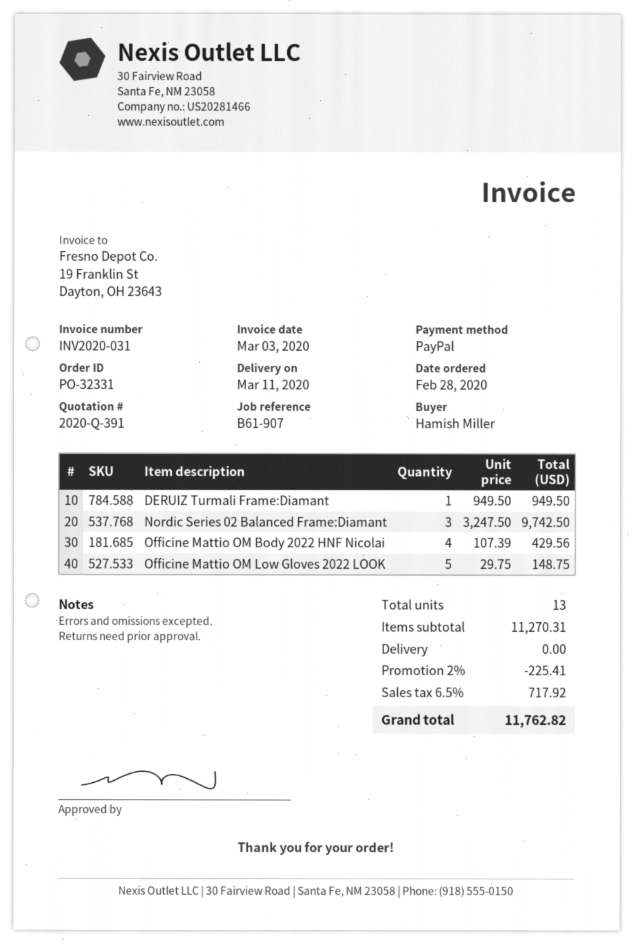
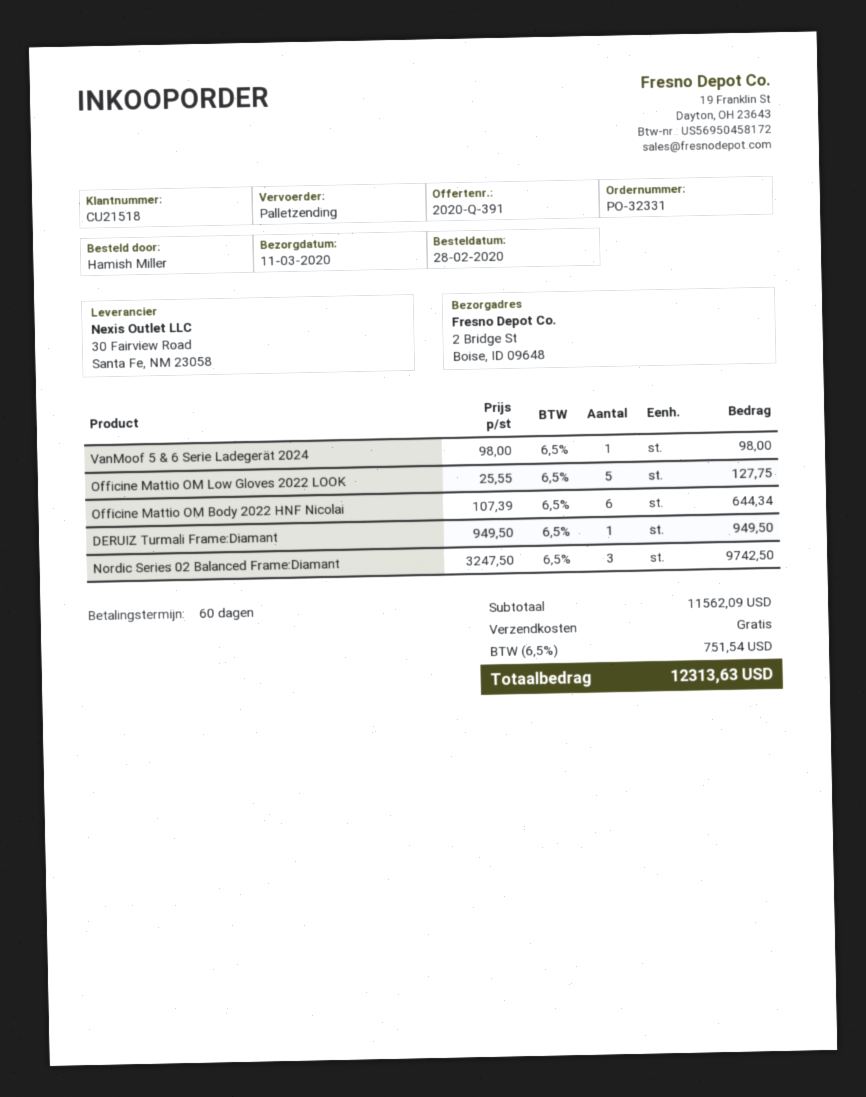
Officine Mattio OM Body 2022 HNF Nicolai: 4 x 107.39 = 429.56 -> 6 x 107.39 = 644.34
Officine Mattio OM Low Gloves 2022 LOOK: 5 x 29.75 = 148.75 -> 5 x 25.55 = 127.75
VanMoof 5 & 6 Serie Ladegerät 2024: none -> 1 x 98.00 = 98.00
subtotal: 11270.31 -> 11562.09
discount: 2% = 225.41 -> none
tax: 6.5% = 717.92 -> 6.5% = 751.54
total: 11762.82 -> 12313.63

